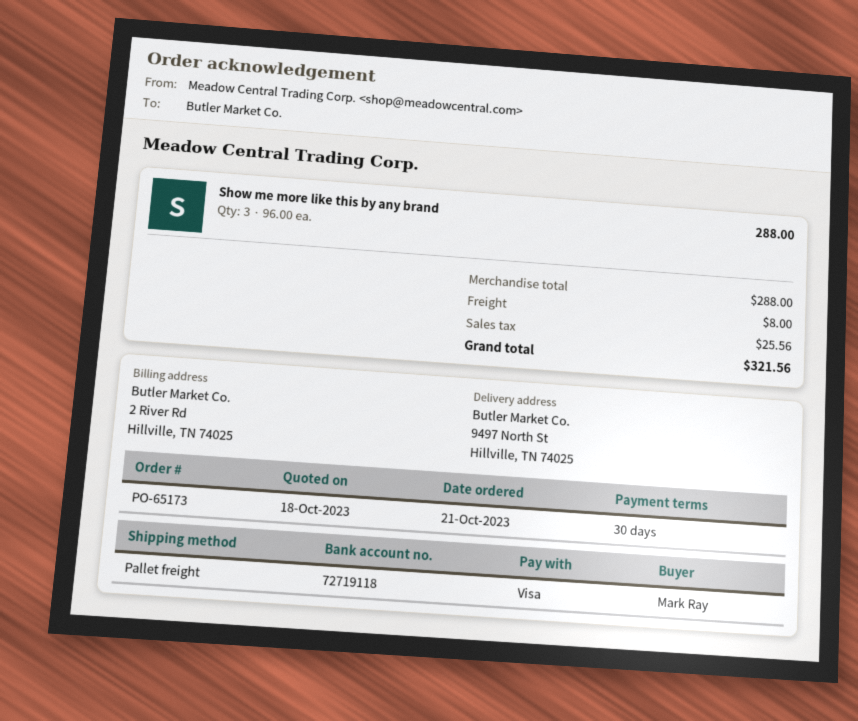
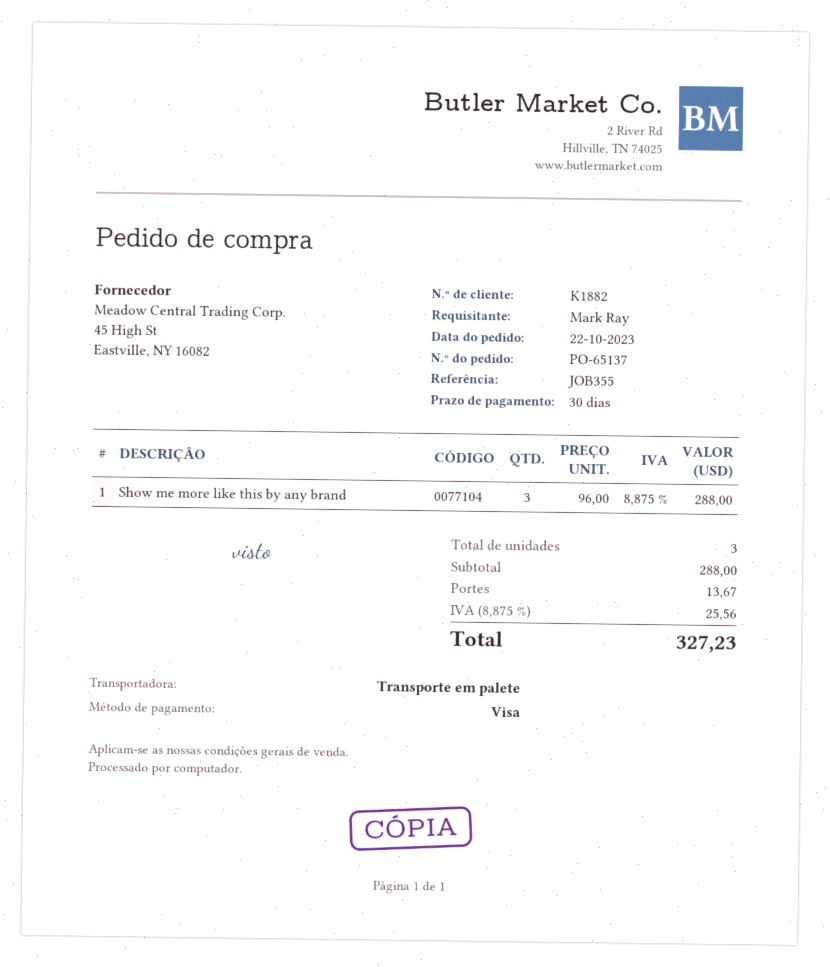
order number: PO-65173 -> PO-65137
order date: 2023-10-21 -> 2023-10-22
shipping: 8.00 -> 13.67
total: 321.56 -> 327.23

